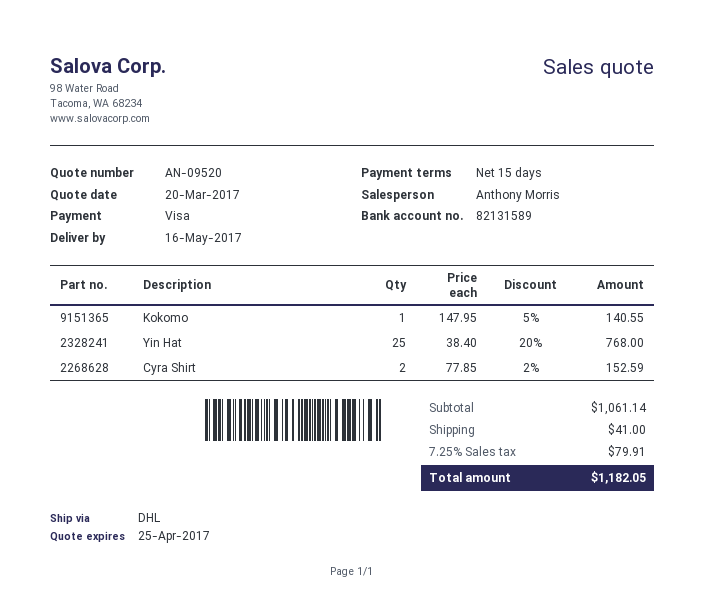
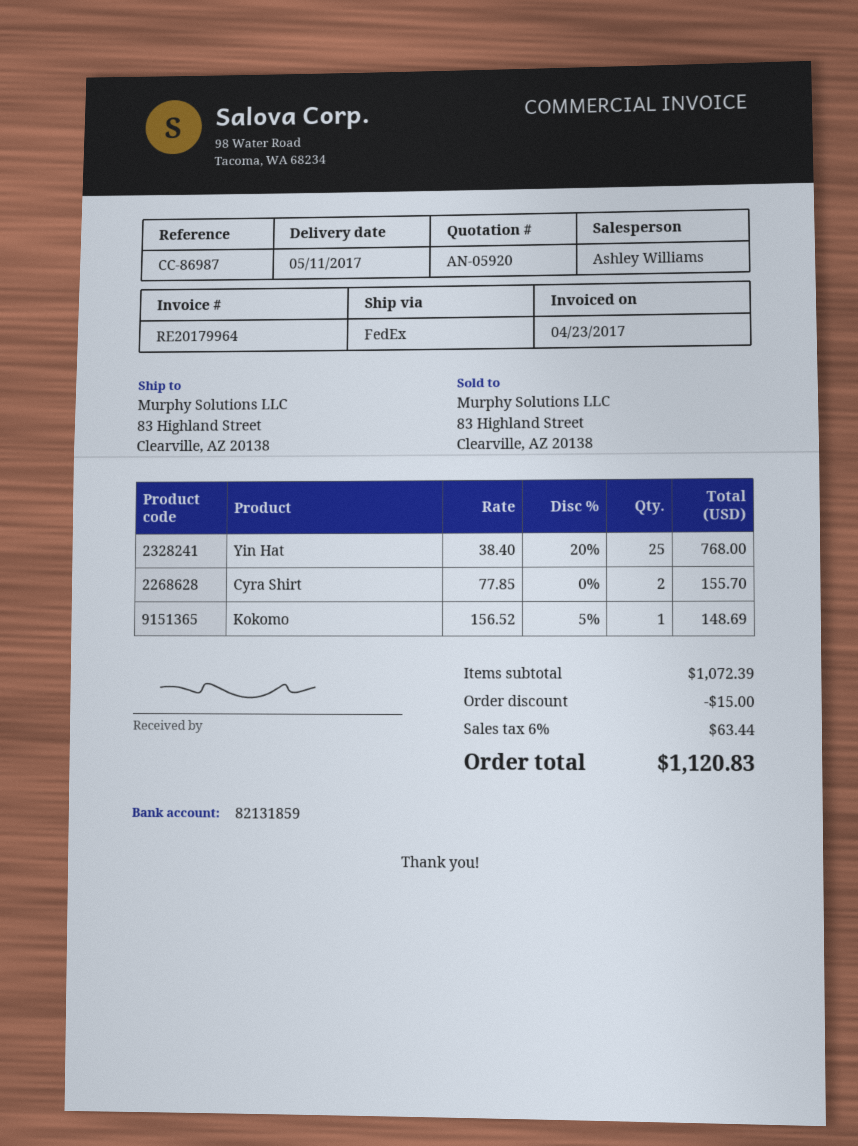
quote number: AN-09520 -> AN-05920
delivery date: 2017-05-16 -> 2017-05-11
sales rep: Anthony Morris -> Ashley Williams
bank account: 82131589 -> 82131859
shipping method: DHL -> FedEx
Kokomo: 1 x 147.95 - 5% = 140.55 -> 1 x 156.52 - 5% = 148.69
Cyra Shirt: 2 x 77.85 - 2% = 152.59 -> 2 x 77.85 = 155.70
subtotal: 1061.14 -> 1072.39
discount: none -> 15.00
shipping: 41.00 -> none
tax: 7.25% = 79.91 -> 6% = 63.44
total: 1182.05 -> 1120.83

